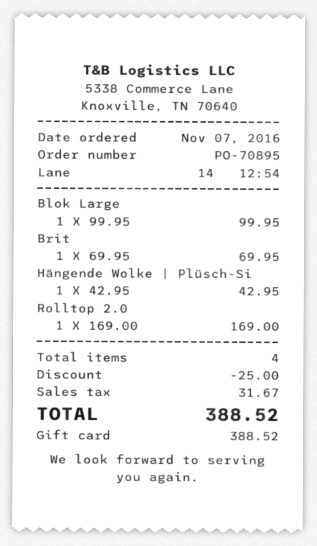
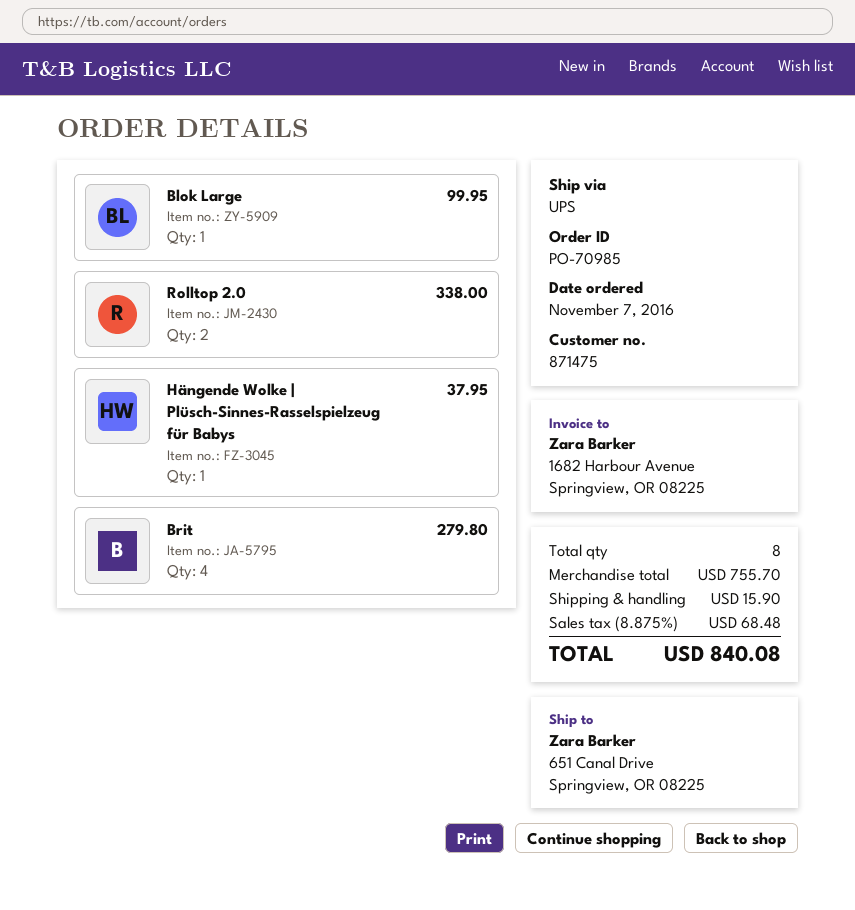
order number: PO-70895 -> PO-70985
Brit: 1 for 69.95 -> 4 for 279.80
Hängende Wolke | Plüsch-Si: 1 for 42.95 -> 1 for 37.95
Rolltop 2.0: 1 for 169.00 -> 2 for 338.00
total quantity: 4 -> 8
discount: 25.00 -> none
shipping: none -> 15.90
tax: 31.67 -> 68.48
total: 388.52 -> 840.08

